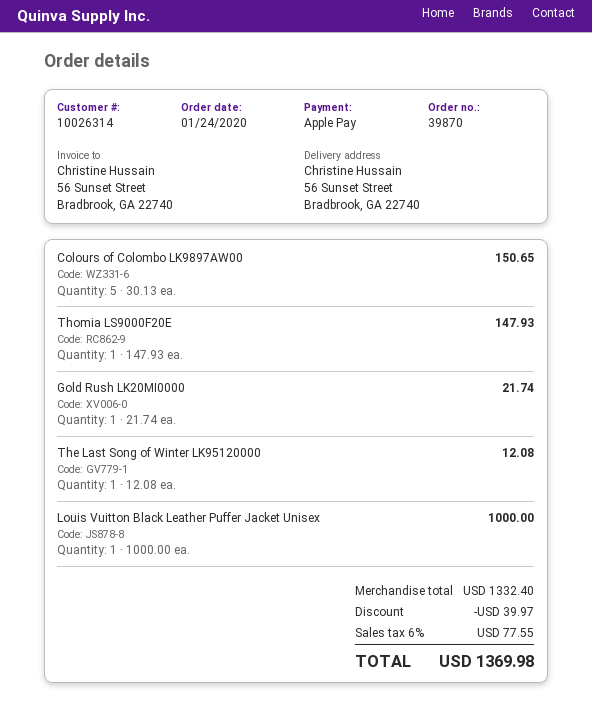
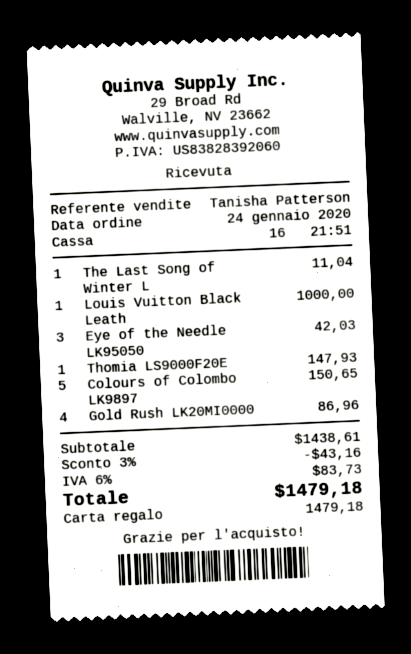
payment method: Apple Pay -> gift card
Gold Rush LK20MI0000: 1 for 21.74 -> 4 for 86.96
The Last Song of Winter LK95120000: 1 for 12.08 -> 1 for 11.04
Eye of the Needle LK95050: none -> 3 for 42.03
subtotal: 1332.40 -> 1438.61
discount: 39.97 -> 43.16
tax: 6% = 77.55 -> 6% = 83.73
total: 1369.98 -> 1479.18

